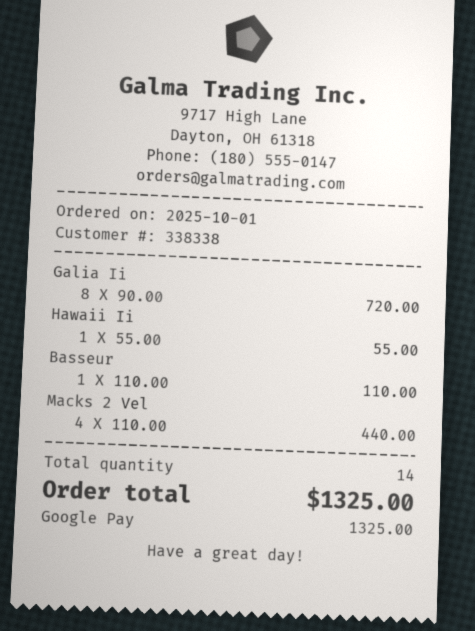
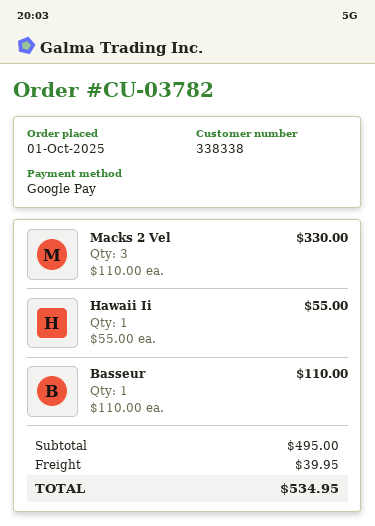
Galia Ii: 8 x 90.00 = 720.00 -> none
Macks 2 Vel: 4 x 110.00 = 440.00 -> 3 x 110.00 = 330.00
shipping: none -> 39.95
total: 1325.00 -> 534.95

